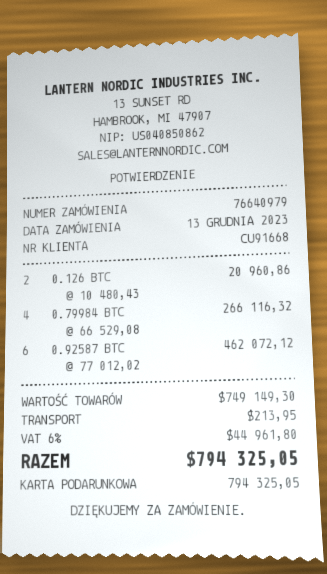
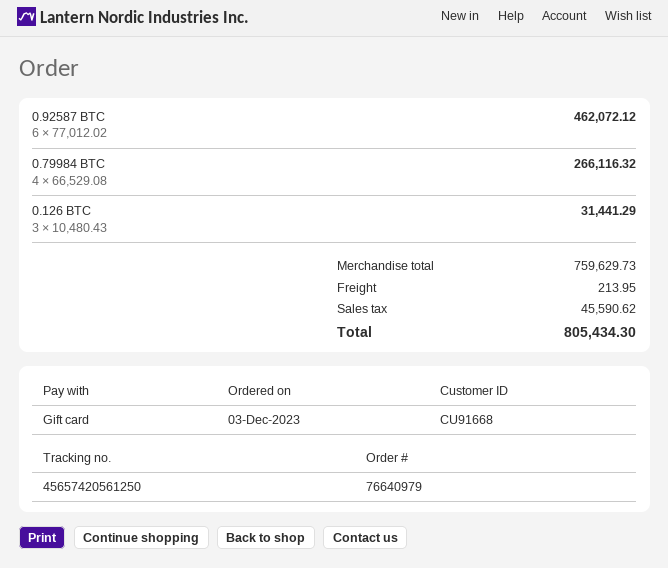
order date: 2023-12-13 -> 2023-12-03
0.126 BTC: 2 x 10480.43 = 20960.86 -> 3 x 10480.43 = 31441.29
subtotal: 749149.30 -> 759629.73
tax: 44961.80 -> 45590.62
total: 794325.05 -> 805434.30

